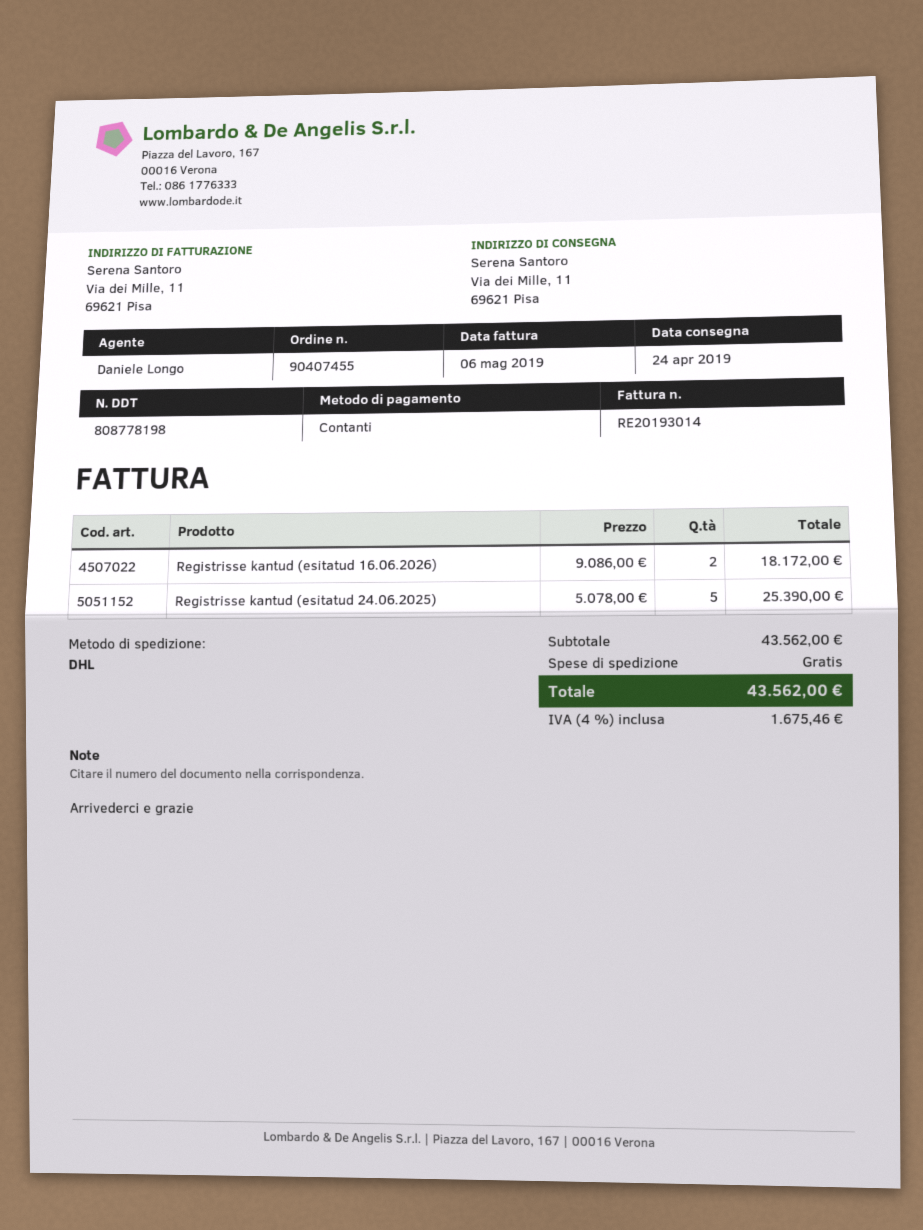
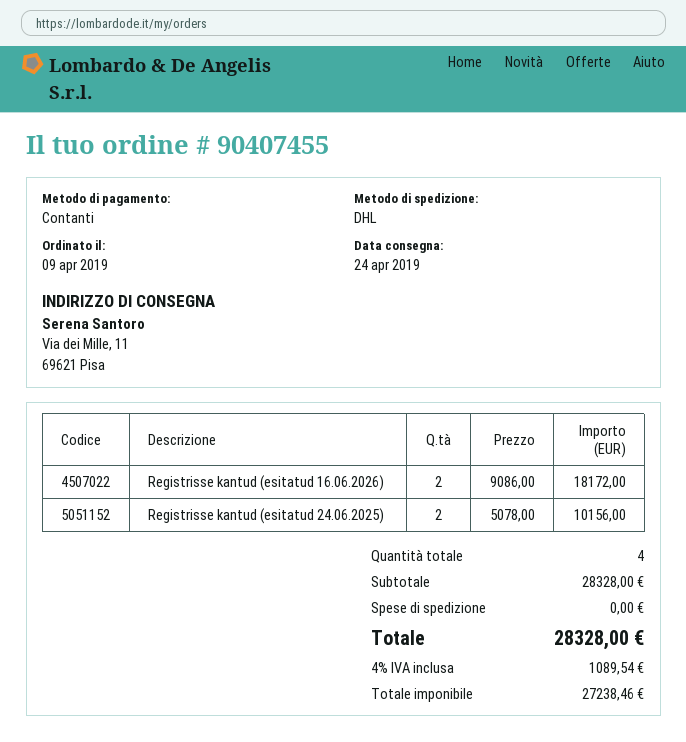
Registrisse kantud (esitatud 24.06.2025): 5 x 5078.00 = 25390.00 -> 2 x 5078.00 = 10156.00
subtotal: 43562.00 -> 28328.00
tax: 4% = 1675.46 -> 4% = 1089.54
total: 43562.00 -> 28328.00

